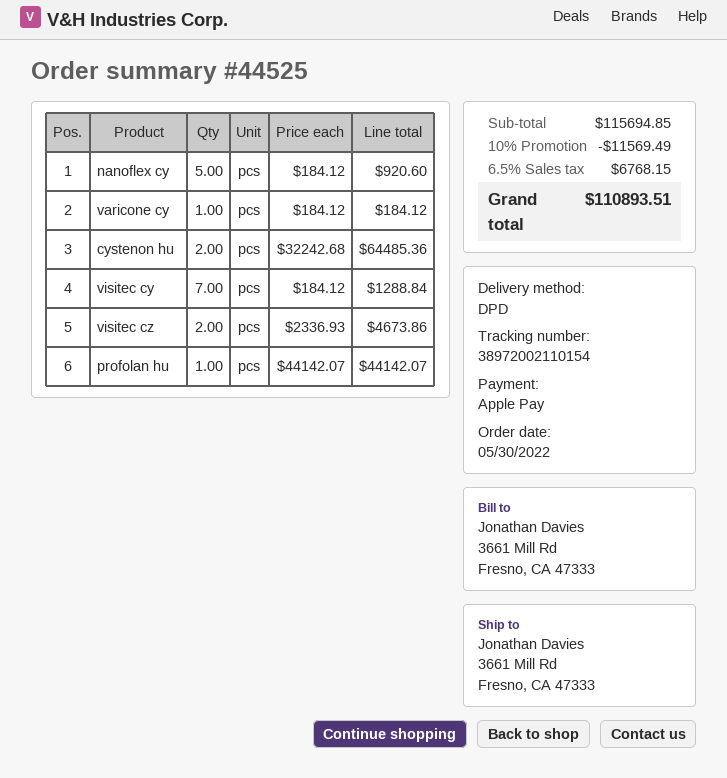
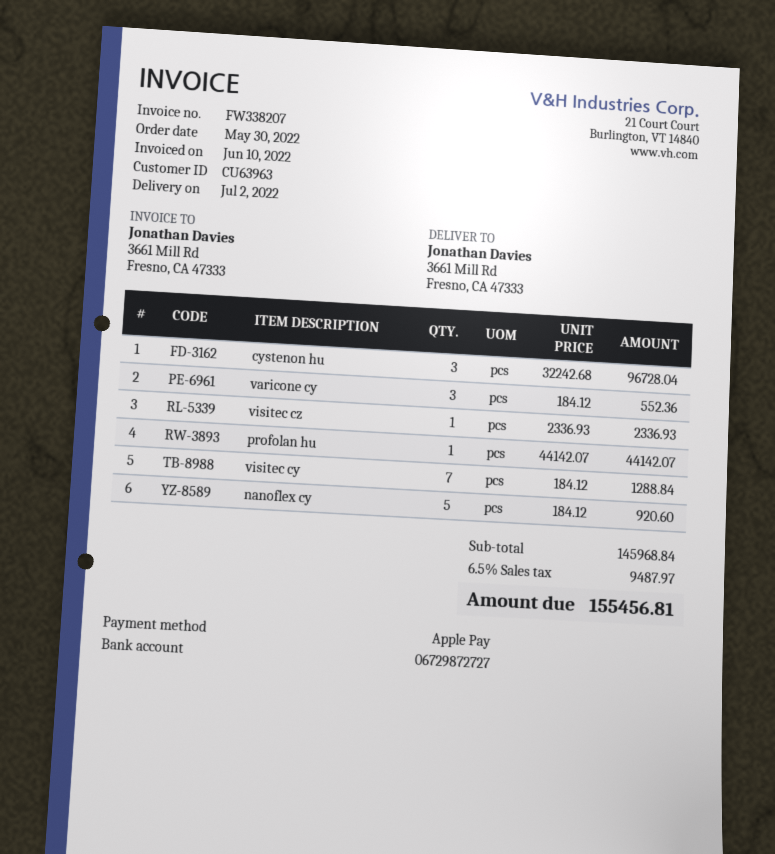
varicone cy: 1 x 184.12 = 184.12 -> 3 x 184.12 = 552.36
cystenon hu: 2 x 32242.68 = 64485.36 -> 3 x 32242.68 = 96728.04
visitec cz: 2 x 2336.93 = 4673.86 -> 1 x 2336.93 = 2336.93
subtotal: 115694.85 -> 145968.84
discount: 10% = 11569.49 -> none
tax: 6.5% = 6768.15 -> 6.5% = 9487.97
total: 110893.51 -> 155456.81

